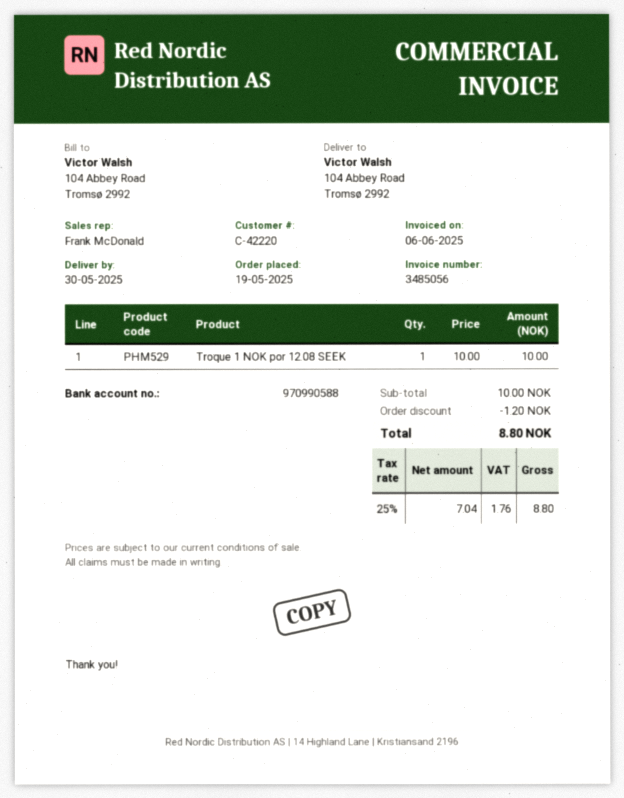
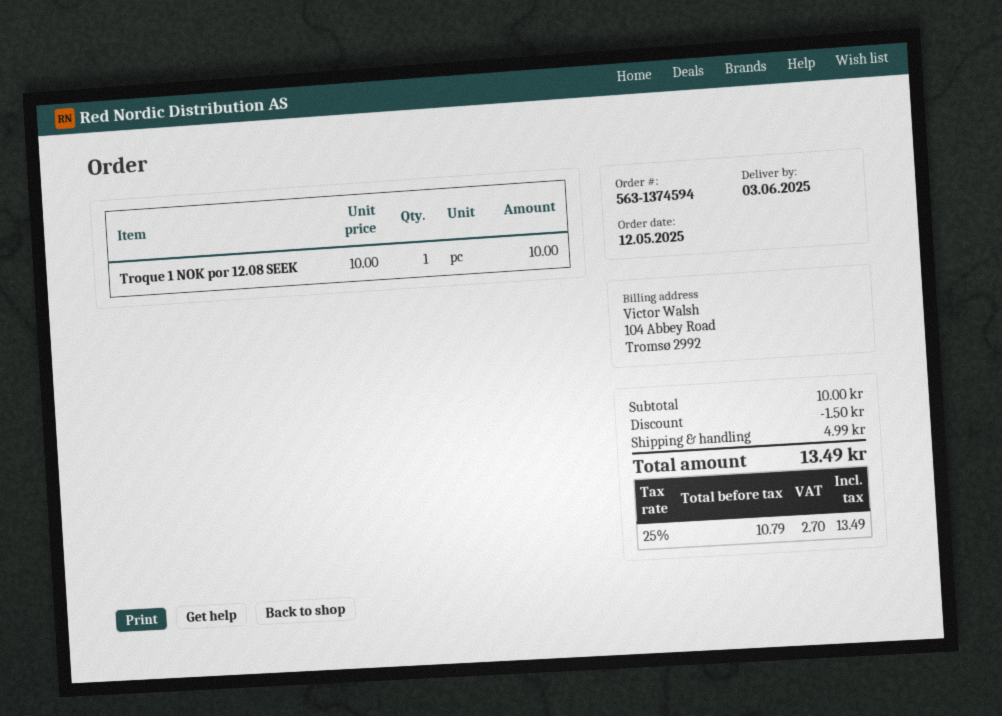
order date: 2025-05-19 -> 2025-05-12
delivery date: 2025-05-30 -> 2025-06-03
discount: 1.20 -> 1.50
shipping: none -> 4.99
net: 7.04 -> 10.79
tax: 25% = 1.76 -> 25% = 2.70
total: 8.80 -> 13.49

